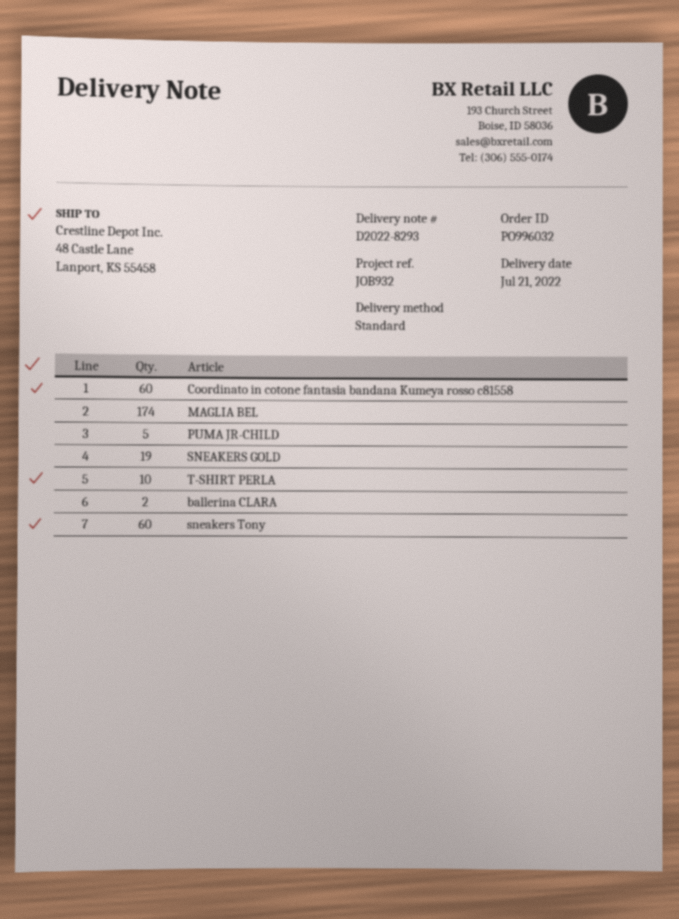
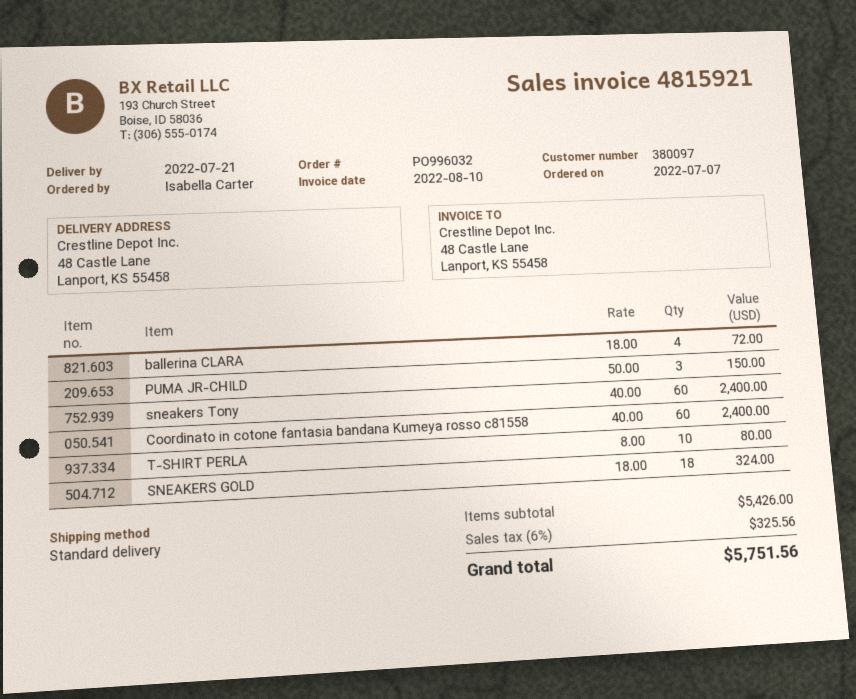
MAGLIA BEL: 174 -> none
PUMA JR-CHILD: 5 -> 3
SNEAKERS GOLD: 19 -> 18
ballerina CLARA: 2 -> 4

